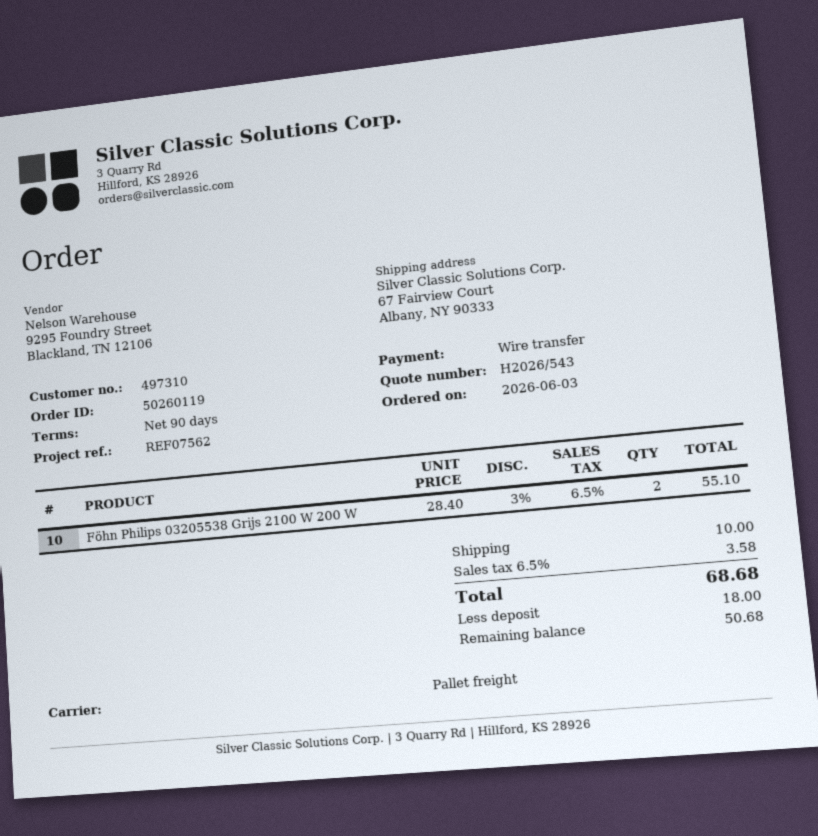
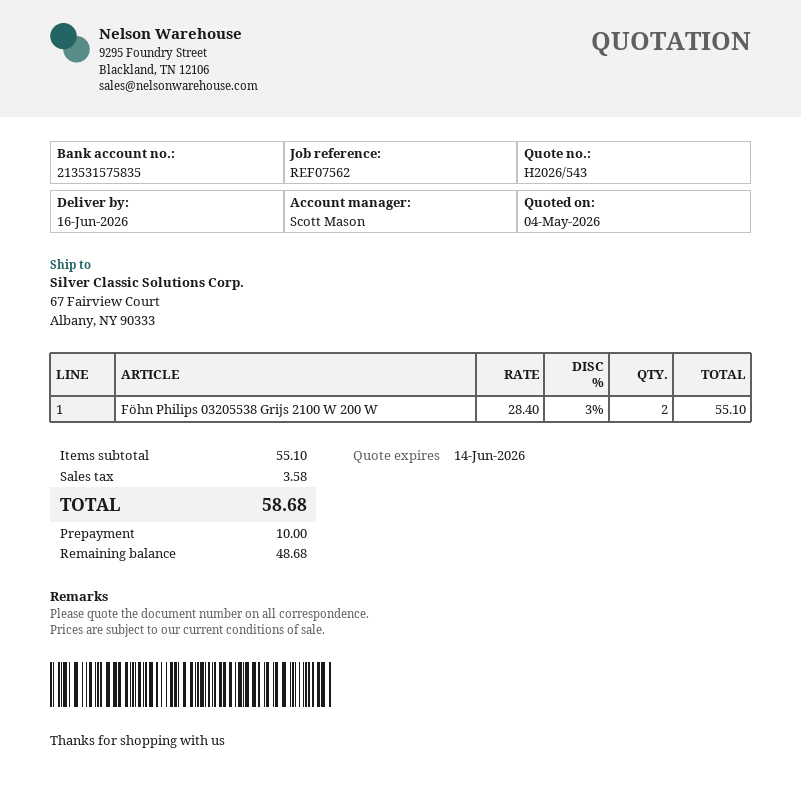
shipping: 10.00 -> none
total: 68.68 -> 58.68
deposit: 18.00 -> 10.00
balance: 50.68 -> 48.68

